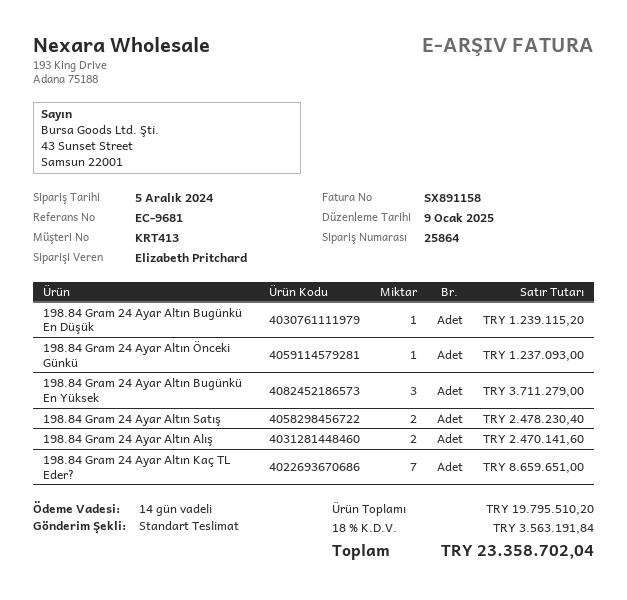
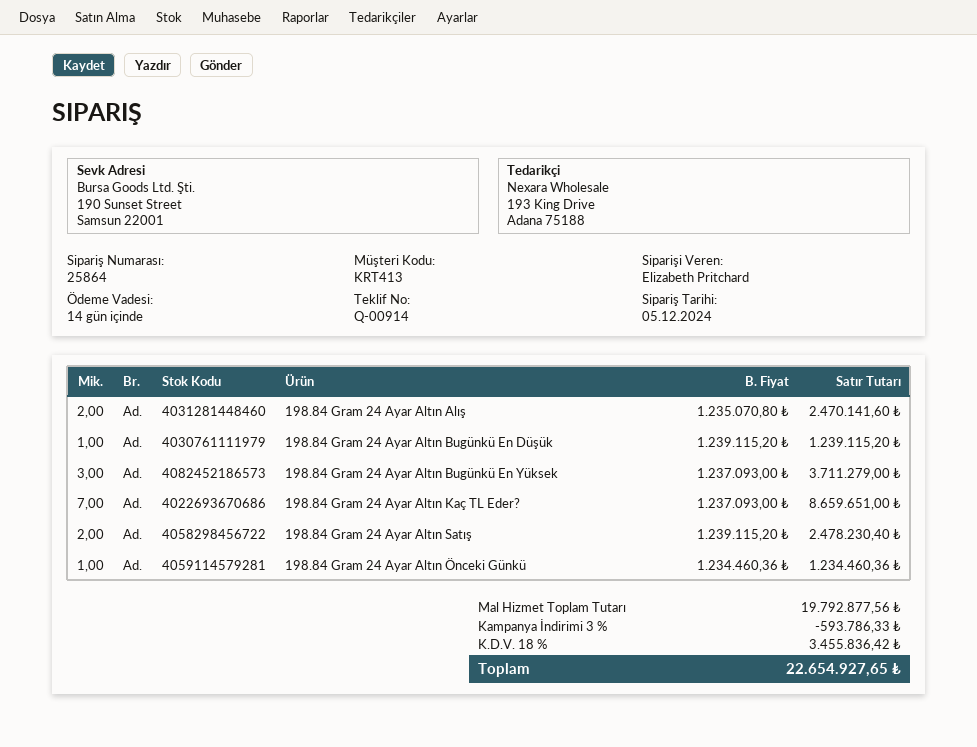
198.84 Gram 24 Ayar Altın Önceki Günkü: 1 for 1237093.00 -> 1 for 1234460.36
subtotal: 19795510.20 -> 19792877.56
discount: none -> 3% = 593786.33
tax: 18% = 3563191.84 -> 18% = 3455836.42
total: 23358702.04 -> 22654927.65

